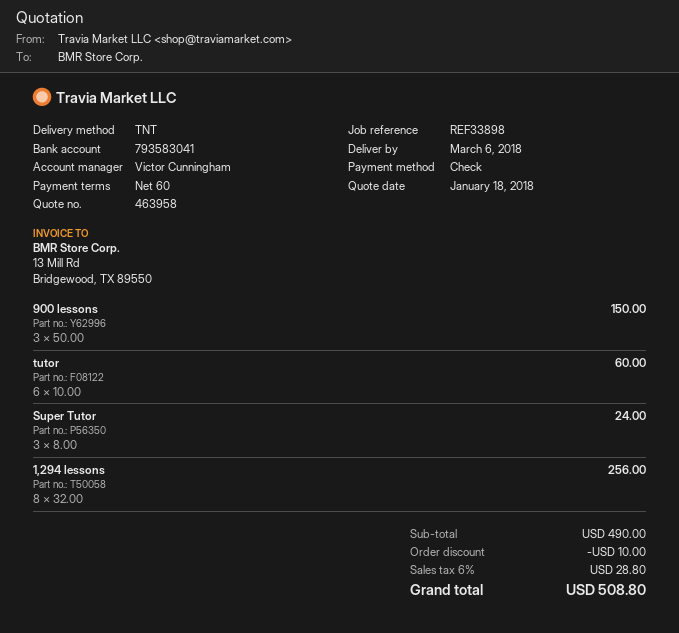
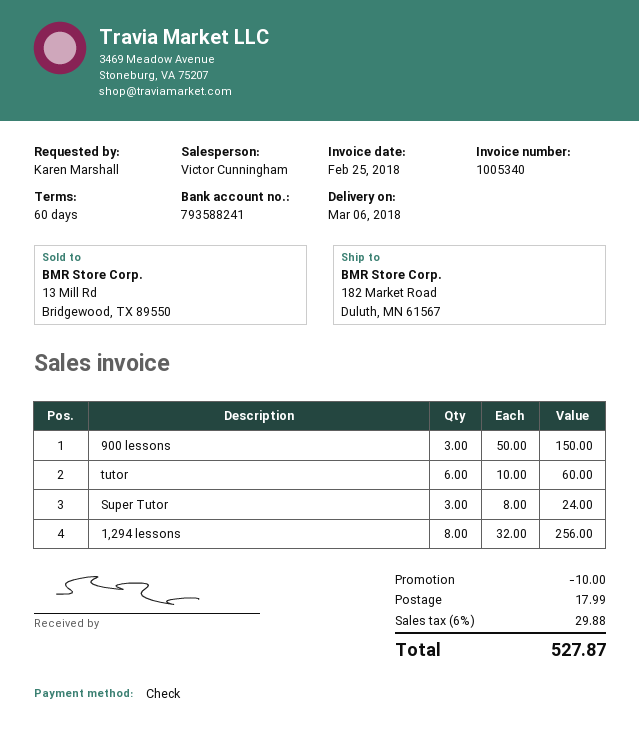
bank account: 793583041 -> 793588241
shipping: none -> 17.99
tax: 6% = 28.80 -> 6% = 29.88
total: 508.80 -> 527.87

